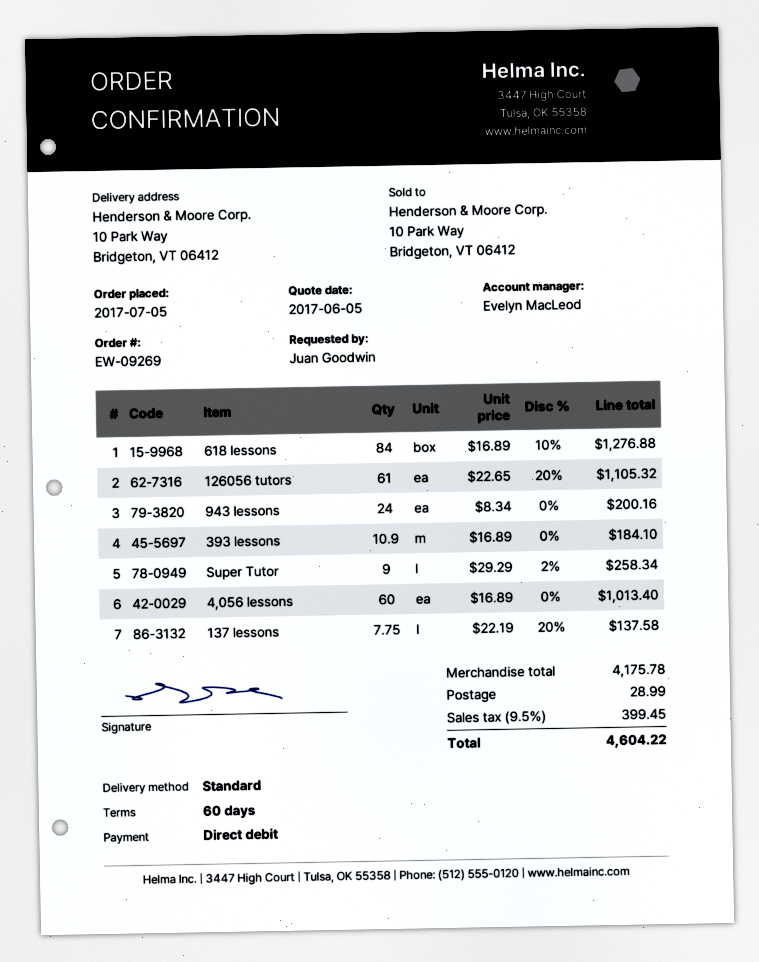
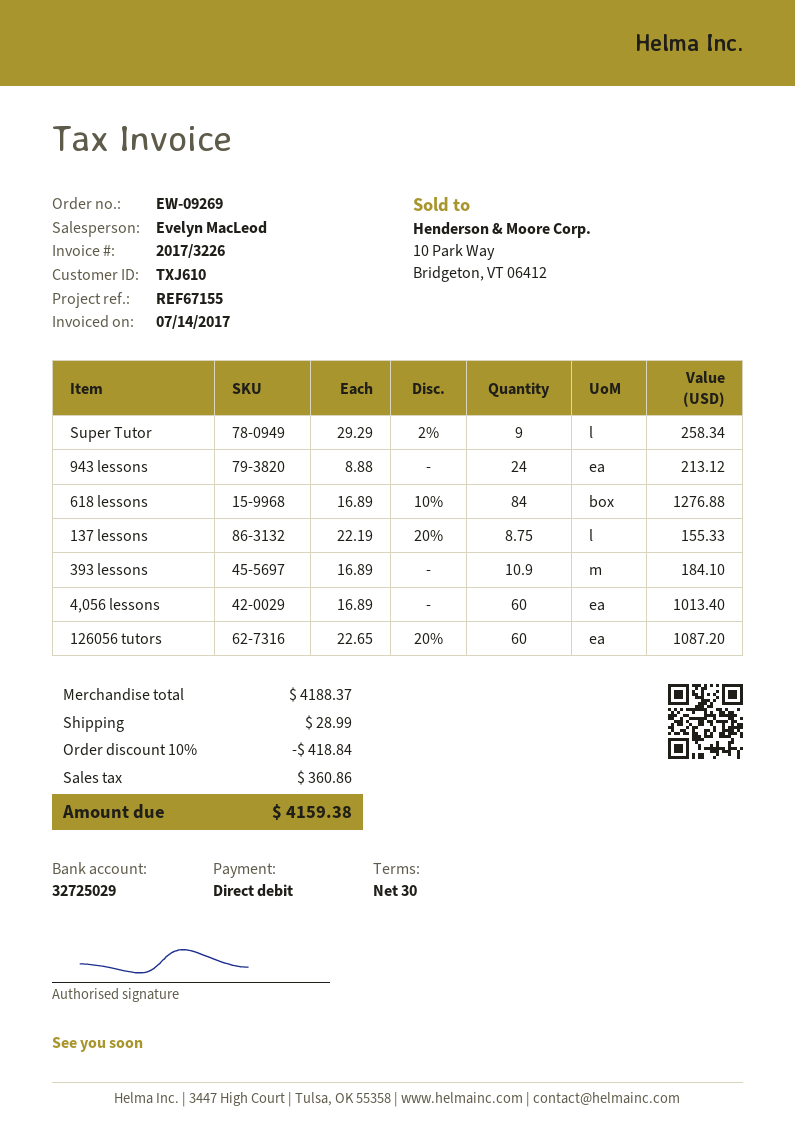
payment terms: 60 days -> 30 days
126056 tutors: 61 x 22.65 - 20% = 1105.32 -> 60 x 22.65 - 20% = 1087.20
943 lessons: 24 x 8.34 = 200.16 -> 24 x 8.88 = 213.12
137 lessons: 7.75 x 22.19 - 20% = 137.58 -> 8.75 x 22.19 - 20% = 155.33
subtotal: 4175.78 -> 4188.37
discount: none -> 10% = 418.84
tax: 399.45 -> 360.86
total: 4604.22 -> 4159.38

